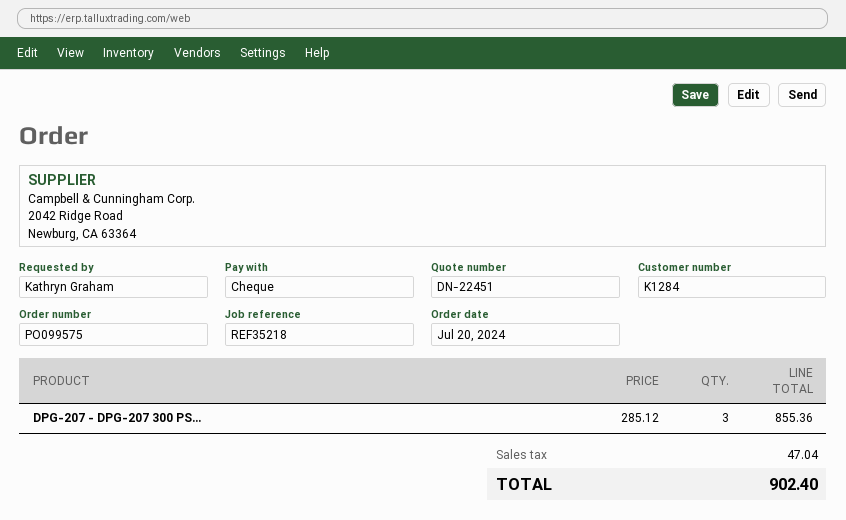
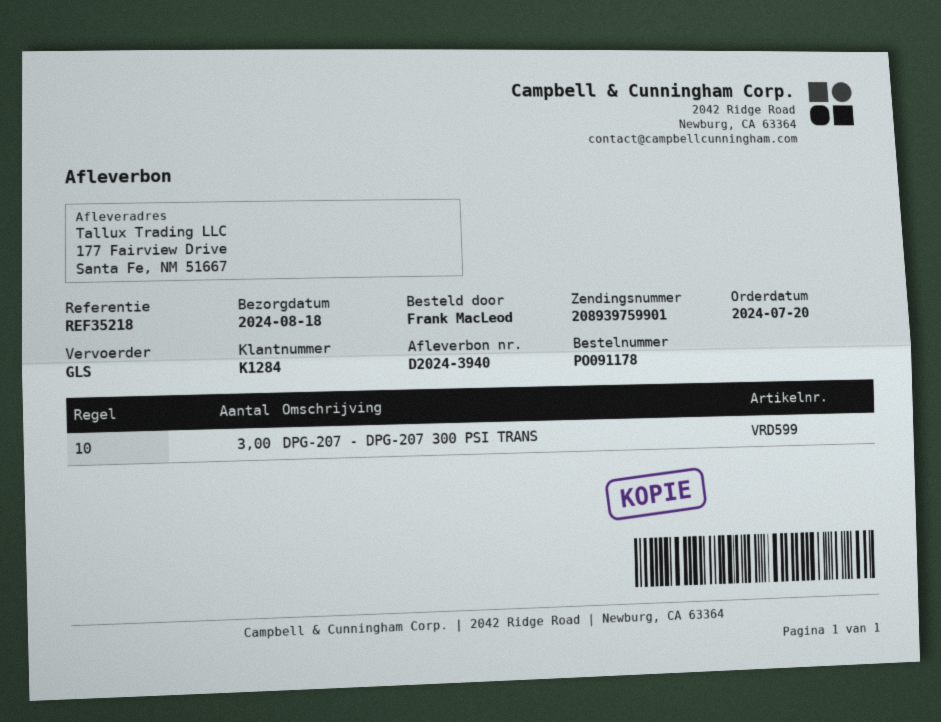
order number: PO099575 -> PO091178
ordered by: Kathryn Graham -> Frank MacLeod

